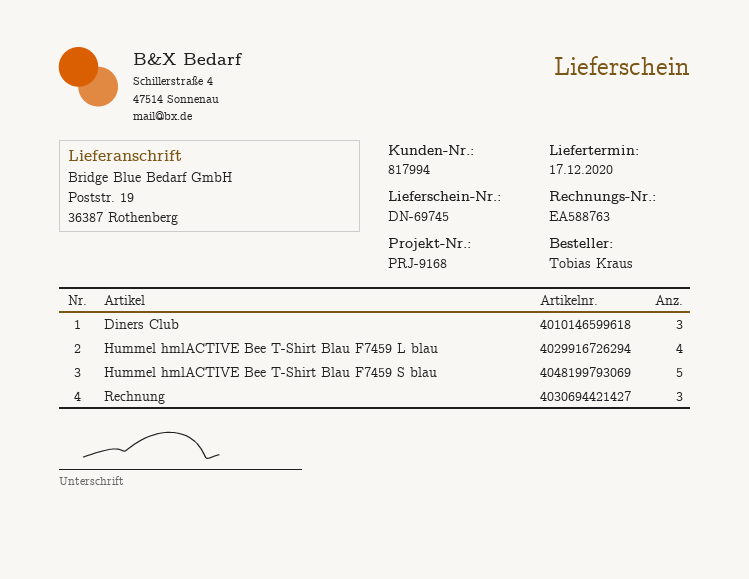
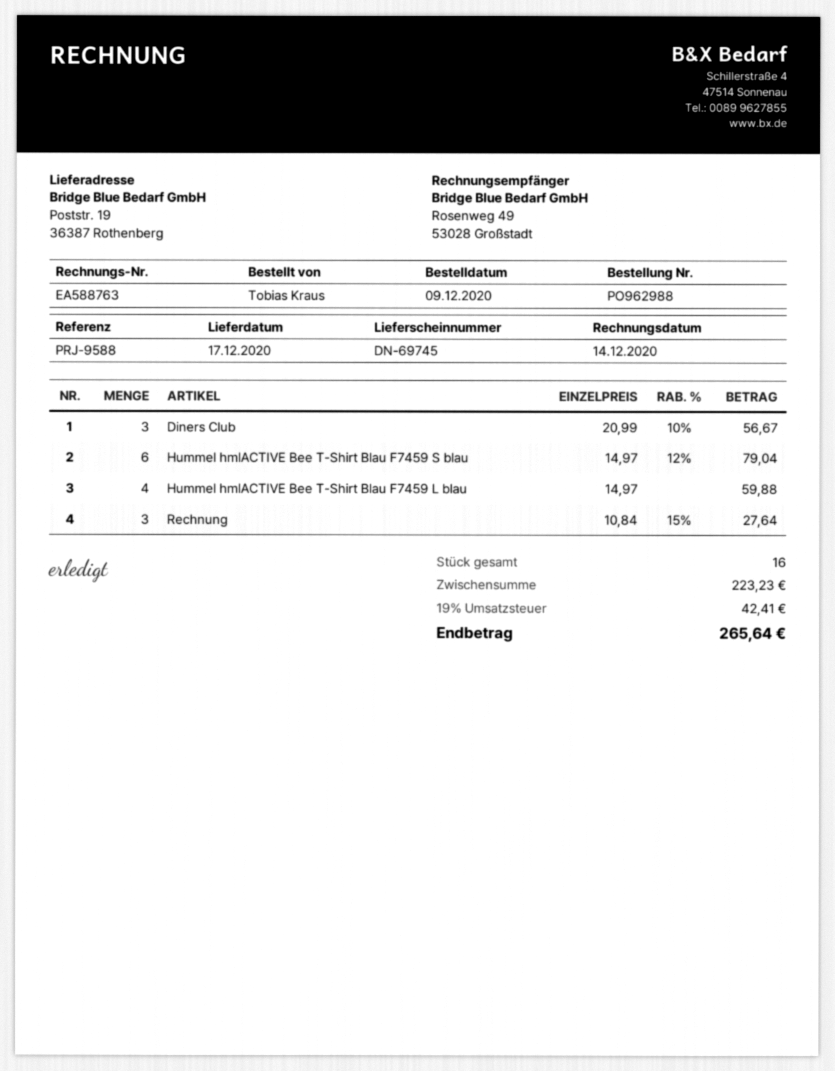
reference: PRJ-9168 -> PRJ-9588
Hummel hmlACTIVE Bee T-Shirt Blau F7459 S blau: 5 -> 6

